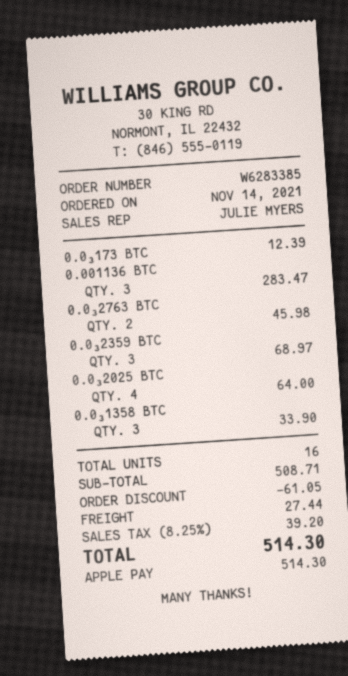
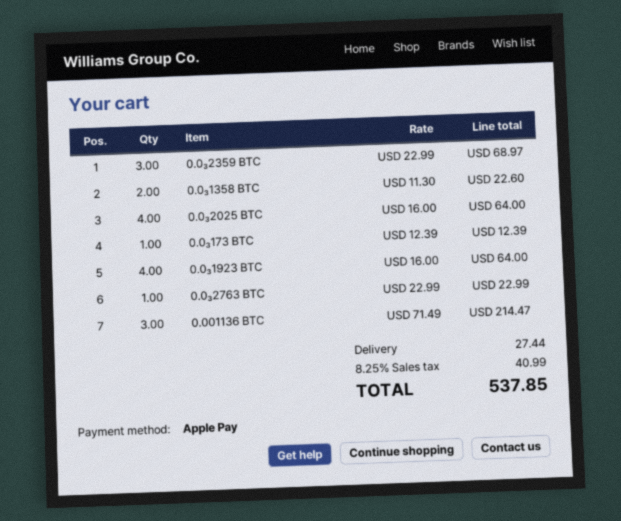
0.001136 BTC: 3 for 283.47 -> 3 for 214.47
0.0₃2763 BTC: 2 for 45.98 -> 1 for 22.99
0.0₃1358 BTC: 3 for 33.90 -> 2 for 22.60
0.0₃1923 BTC: none -> 4 for 64.00
discount: 61.05 -> none
tax: 8.25% = 39.20 -> 8.25% = 40.99
total: 514.30 -> 537.85

